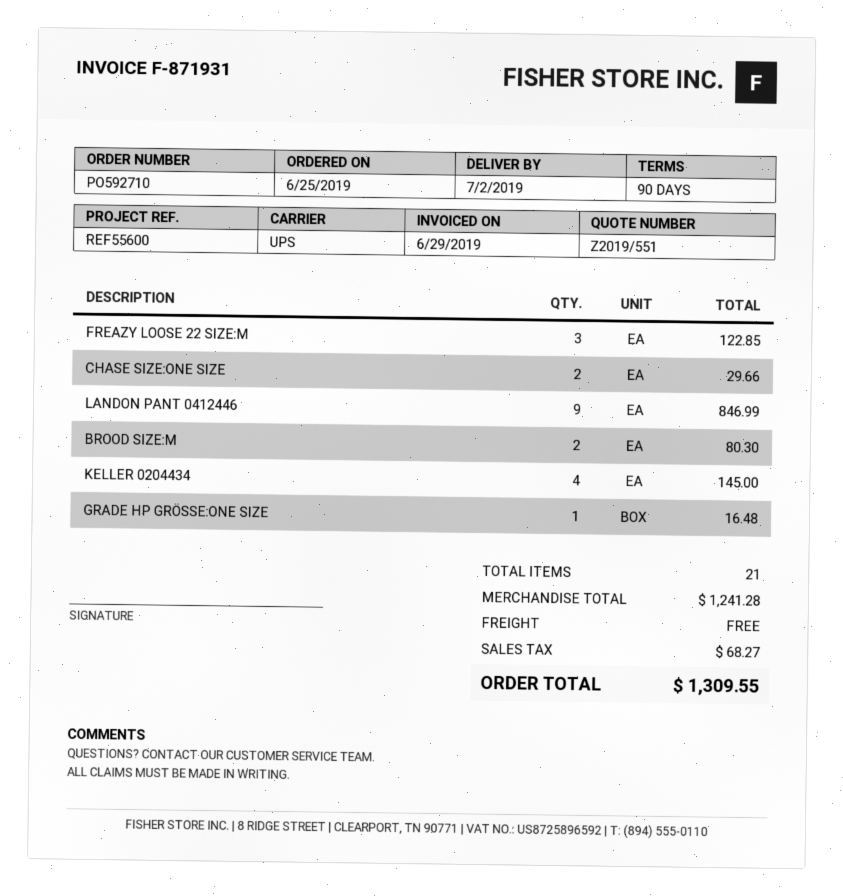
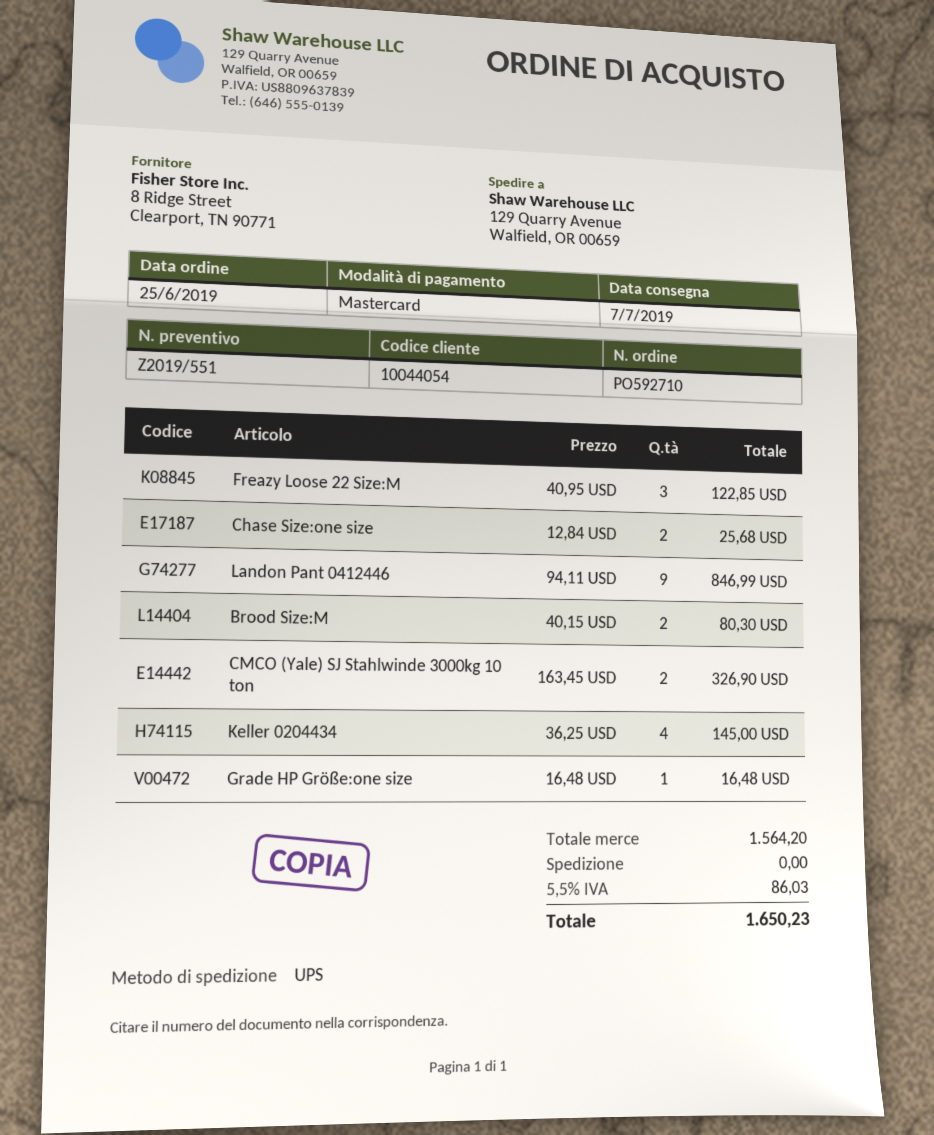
delivery date: 2019-07-02 -> 2019-07-07
CHASE SIZE:ONE SIZE: 2 for 29.66 -> 2 for 25.68
CMCO (Yale) SJ Stahlwinde 3000kg 10 ton: none -> 2 for 326.90
subtotal: 1241.28 -> 1564.20
tax: 68.27 -> 86.03
total: 1309.55 -> 1650.23

